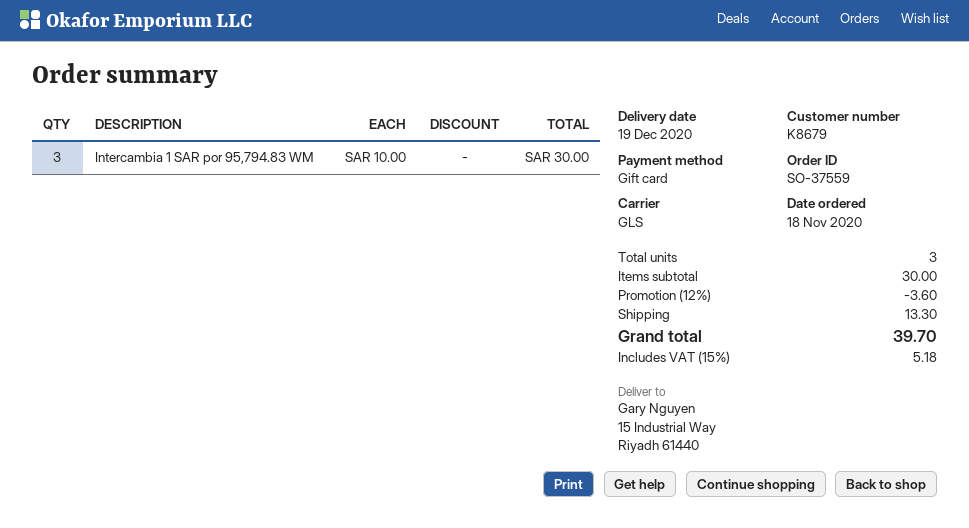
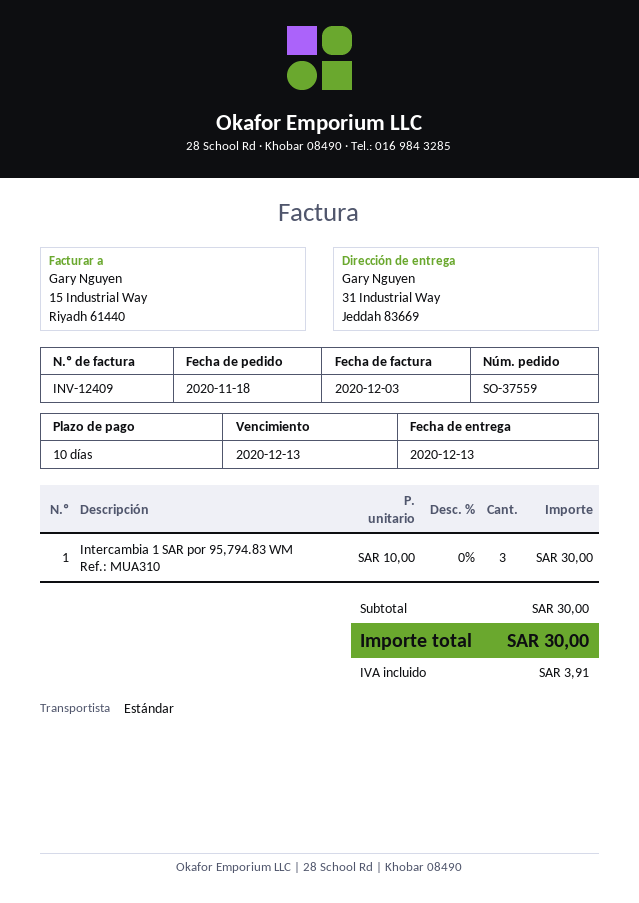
delivery date: 2020-12-19 -> 2020-12-13
shipping method: GLS -> standard
ship to: 15 Industrial Way, Riyadh 61440 -> 31 Industrial Way, Jeddah 83669
discount: 12% = 3.60 -> none
shipping: 13.30 -> none
tax: 5.18 -> 3.91
total: 39.70 -> 30.00

